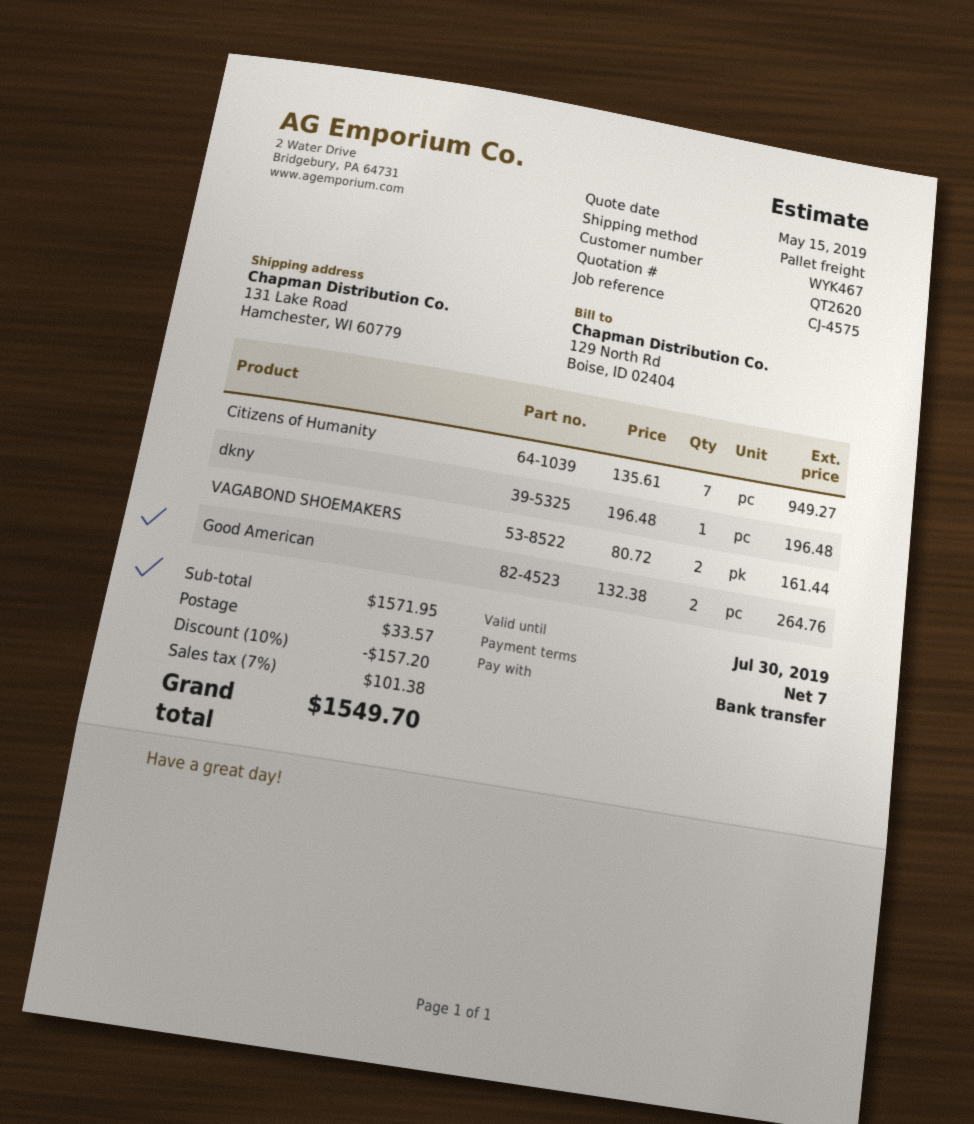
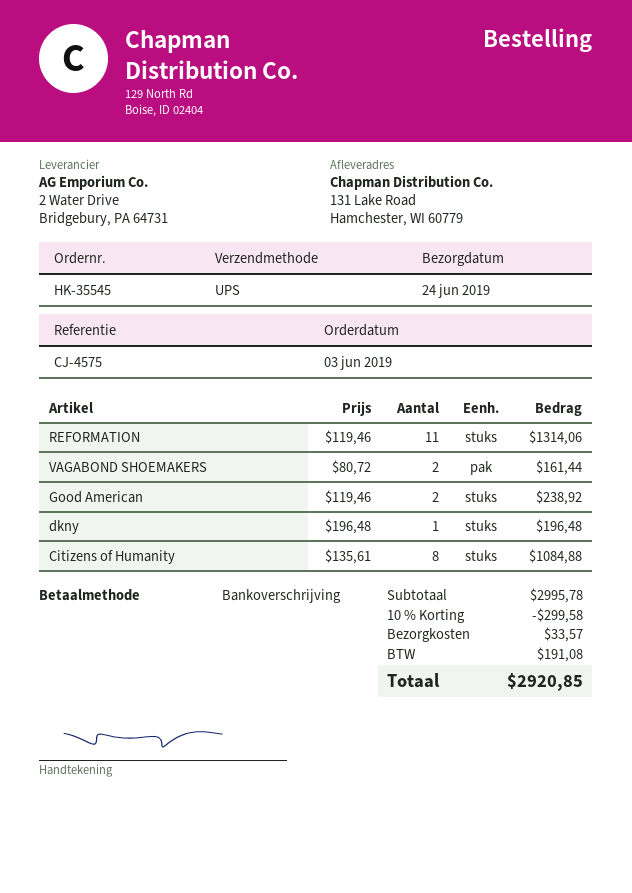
shipping method: pallet freight -> UPS
Citizens of Humanity: 7 x 135.61 = 949.27 -> 8 x 135.61 = 1084.88
Good American: 2 x 132.38 = 264.76 -> 2 x 119.46 = 238.92
REFORMATION: none -> 11 x 119.46 = 1314.06
subtotal: 1571.95 -> 2995.78
discount: 10% = 157.20 -> 10% = 299.58
tax: 101.38 -> 191.08
total: 1549.70 -> 2920.85

